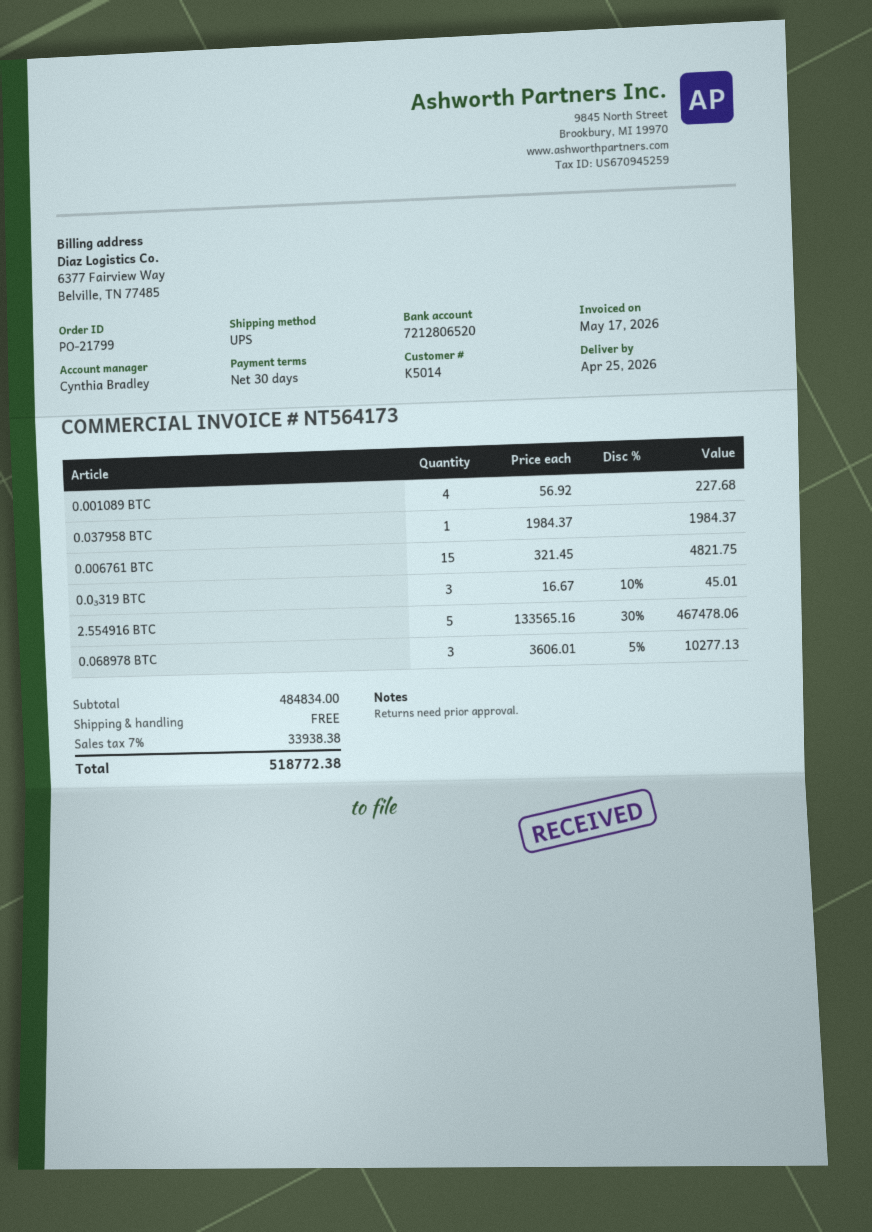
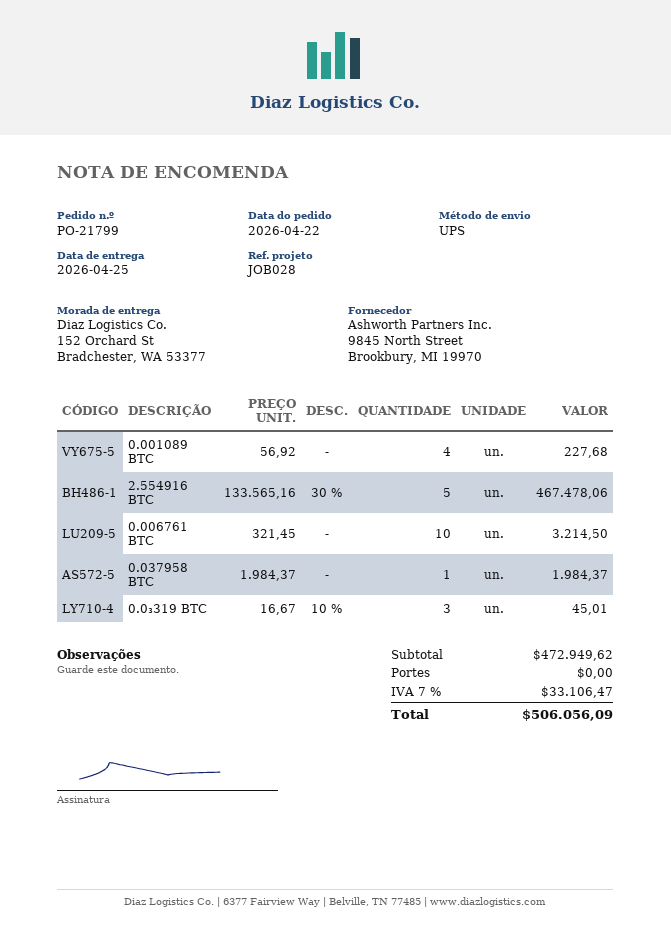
0.006761 BTC: 15 x 321.45 = 4821.75 -> 10 x 321.45 = 3214.50
0.068978 BTC: 3 x 3606.01 - 5% = 10277.13 -> none
subtotal: 484834.00 -> 472949.62
tax: 7% = 33938.38 -> 7% = 33106.47
total: 518772.38 -> 506056.09

